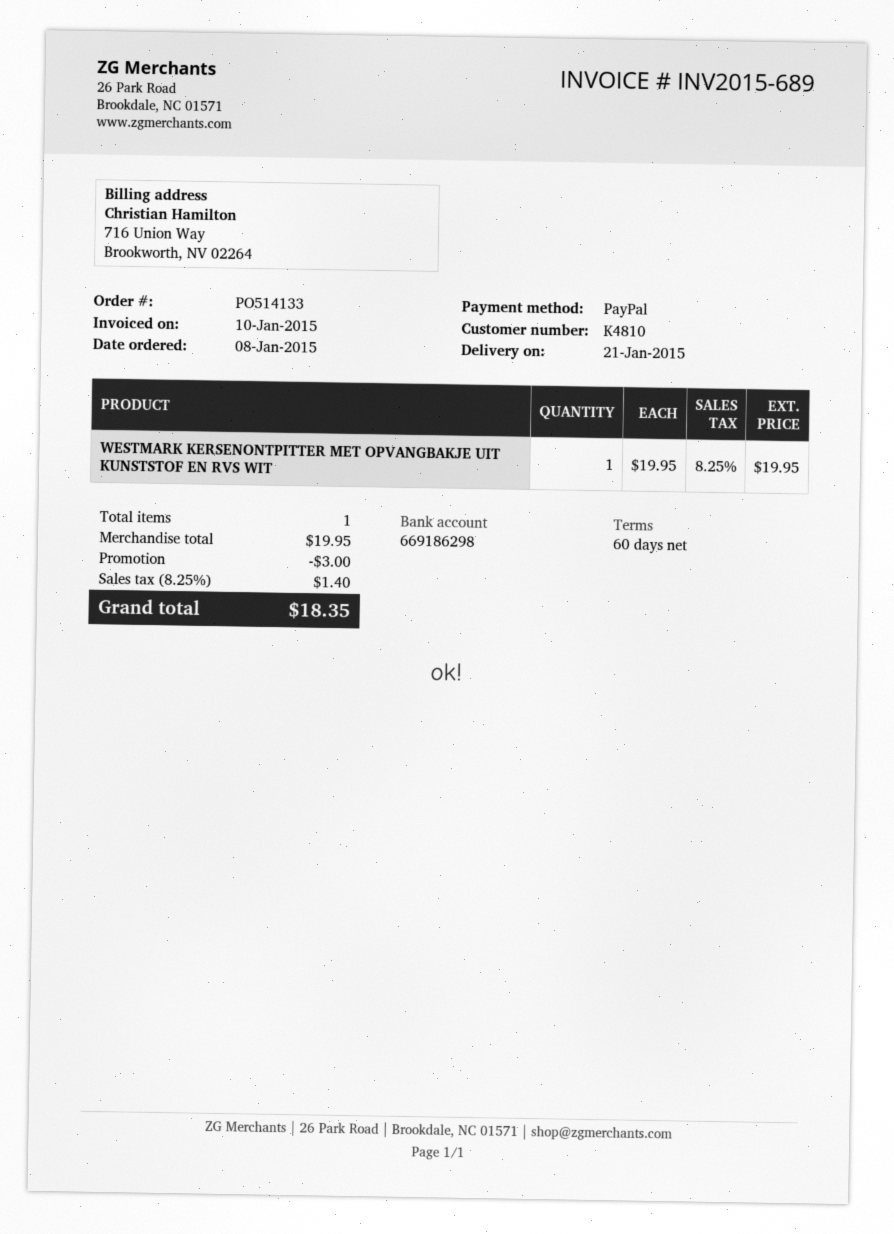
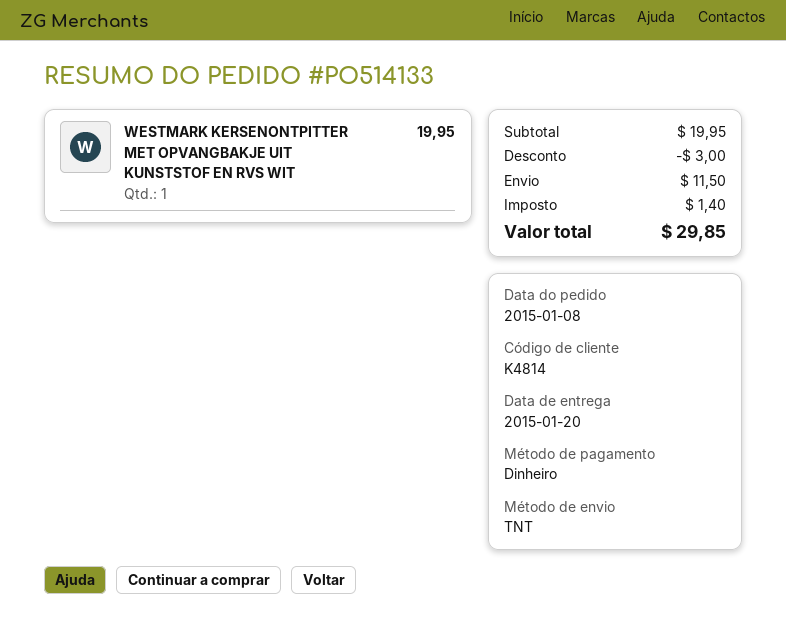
delivery date: 2015-01-21 -> 2015-01-20
customer number: K4810 -> K4814
payment method: PayPal -> cash
shipping: none -> 11.50
total: 18.35 -> 29.85

